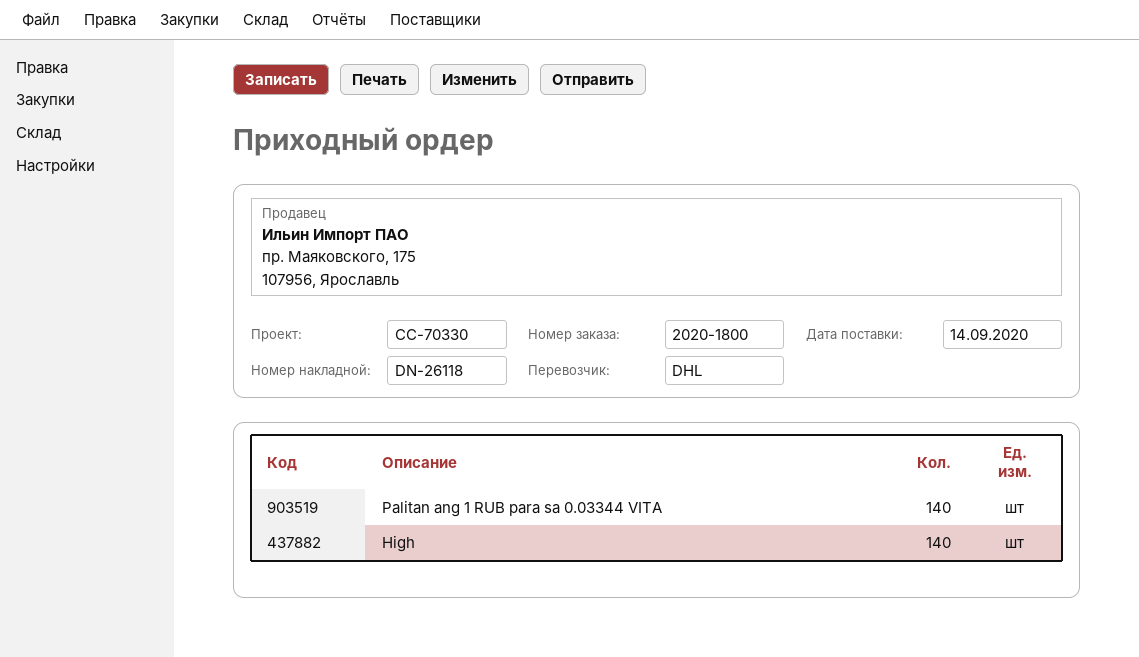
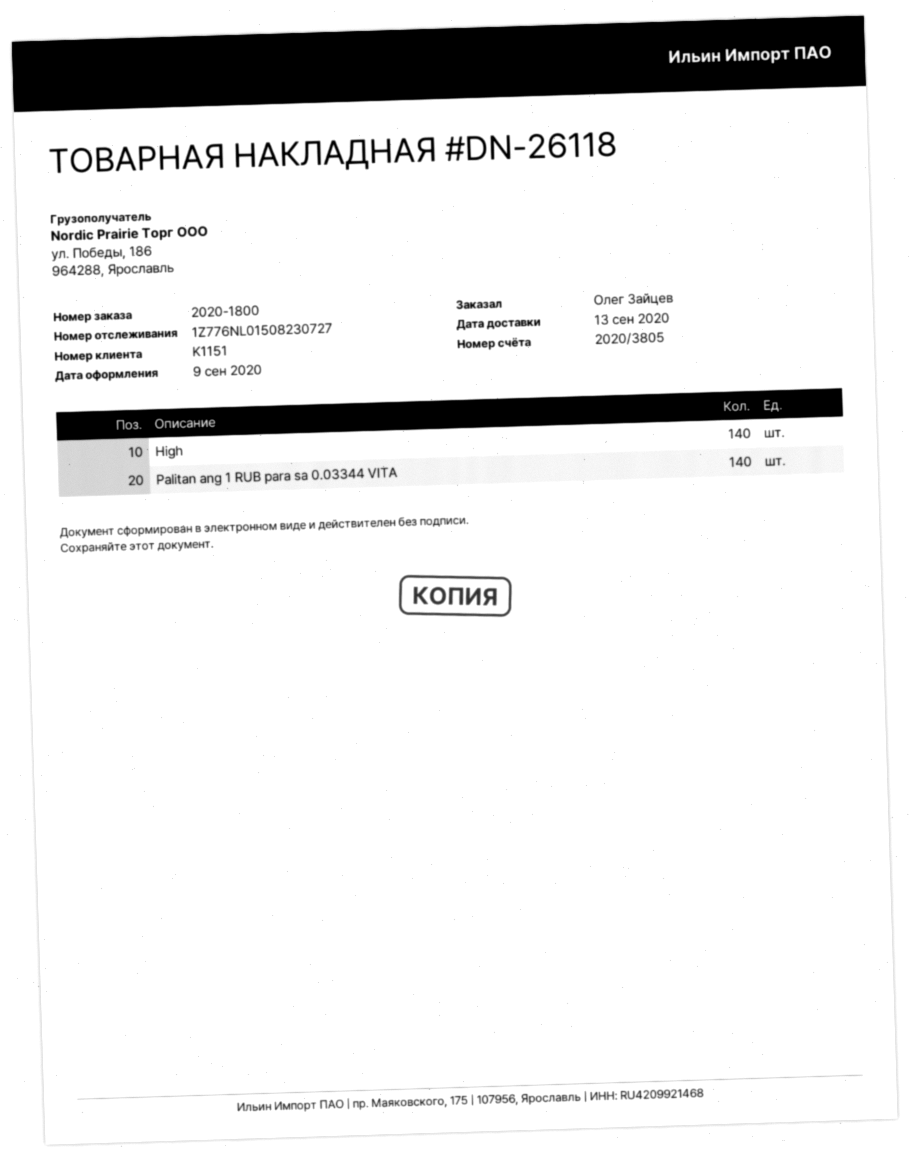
delivery date: 2020-09-14 -> 2020-09-13

